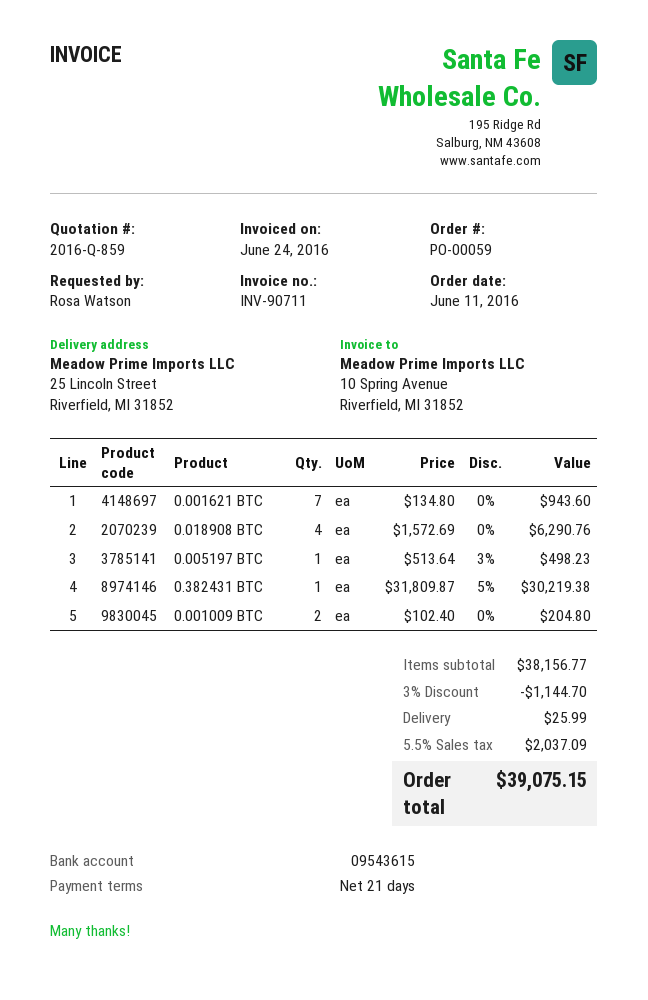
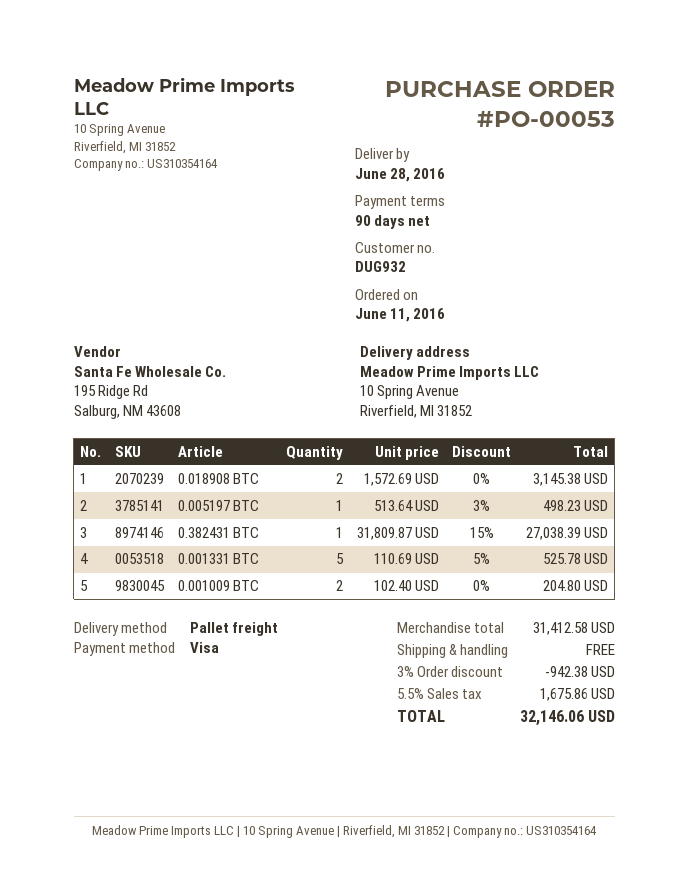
order number: PO-00059 -> PO-00053
payment terms: 21 days -> 90 days
ship to: 25 Lincoln Street, Riverfield, MI 31852 -> 10 Spring Avenue, Riverfield, MI 31852
0.001621 BTC: 7 x 134.80 = 943.60 -> none
0.018908 BTC: 4 x 1572.69 = 6290.76 -> 2 x 1572.69 = 3145.38
0.382431 BTC: 1 x 31809.87 - 5% = 30219.38 -> 1 x 31809.87 - 15% = 27038.39
0.001331 BTC: none -> 5 x 110.69 - 5% = 525.78
subtotal: 38156.77 -> 31412.58
discount: 3% = 1144.70 -> 3% = 942.38
shipping: 25.99 -> 0.00
tax: 5.5% = 2037.09 -> 5.5% = 1675.86
total: 39075.15 -> 32146.06

